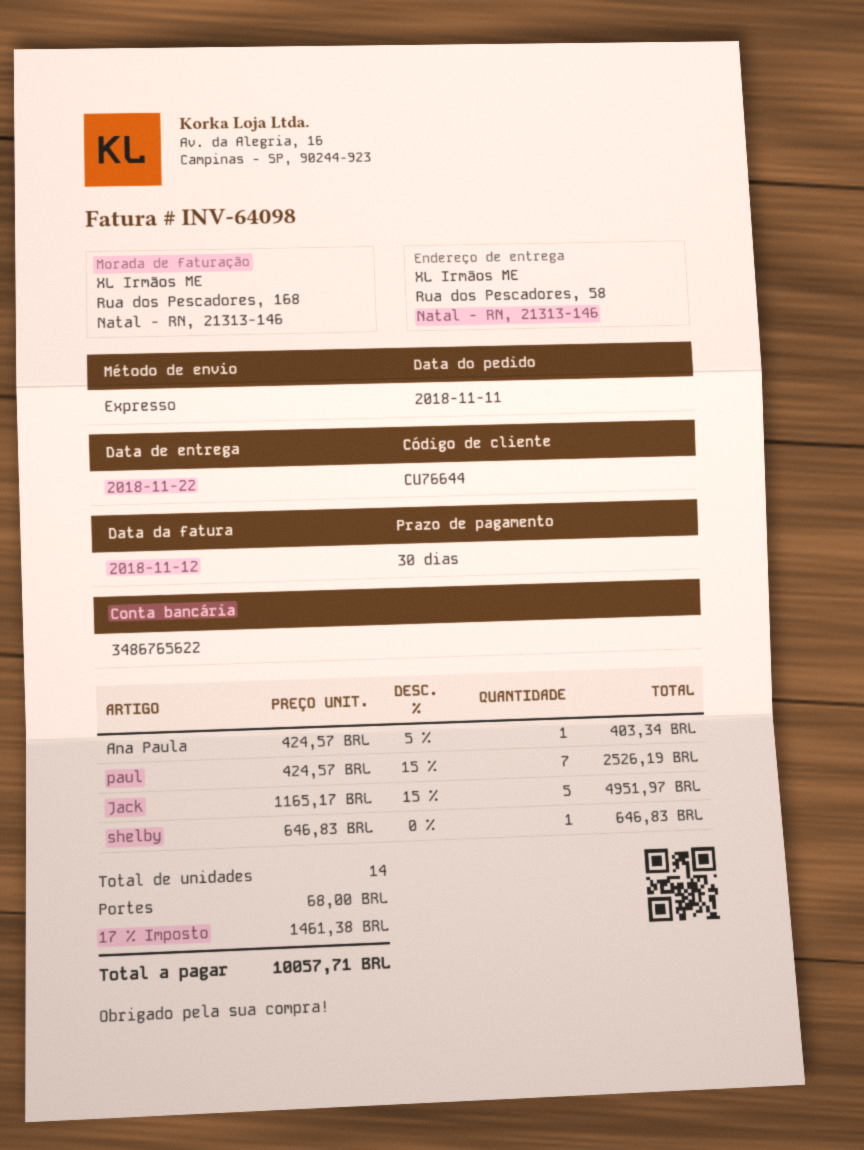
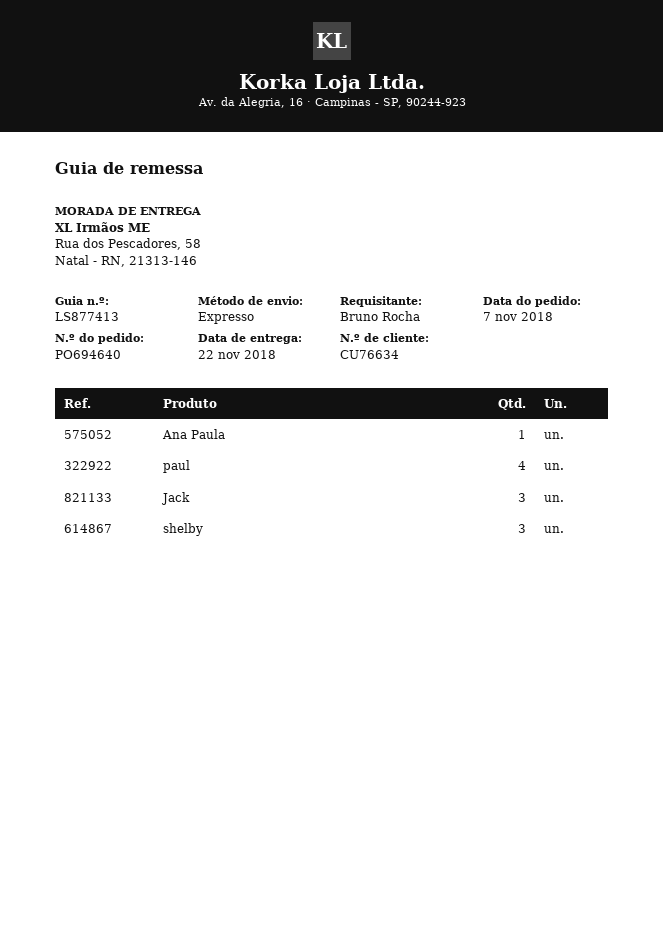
order date: 2018-11-11 -> 2018-11-07
customer number: CU76644 -> CU76634
paul: 7 -> 4
Jack: 5 -> 3
shelby: 1 -> 3

